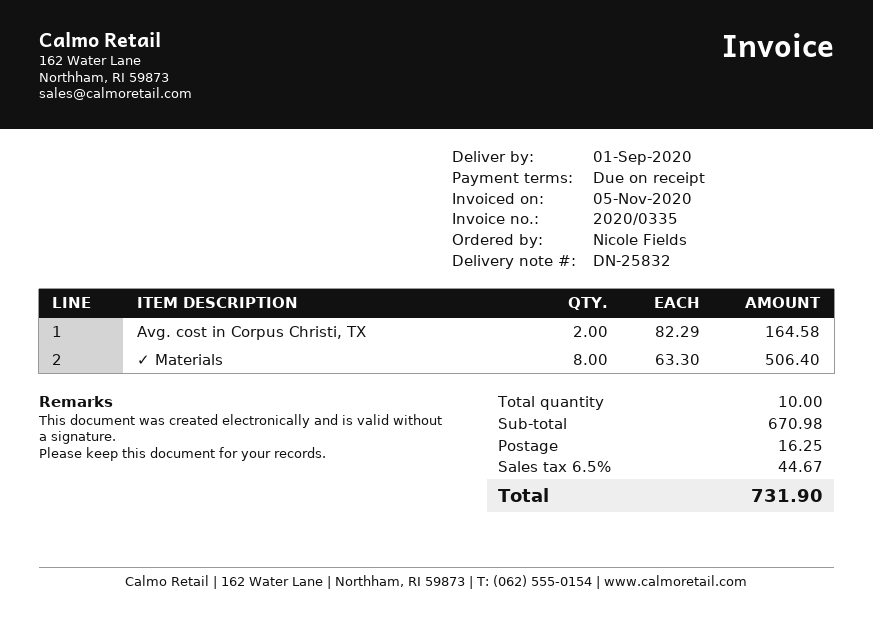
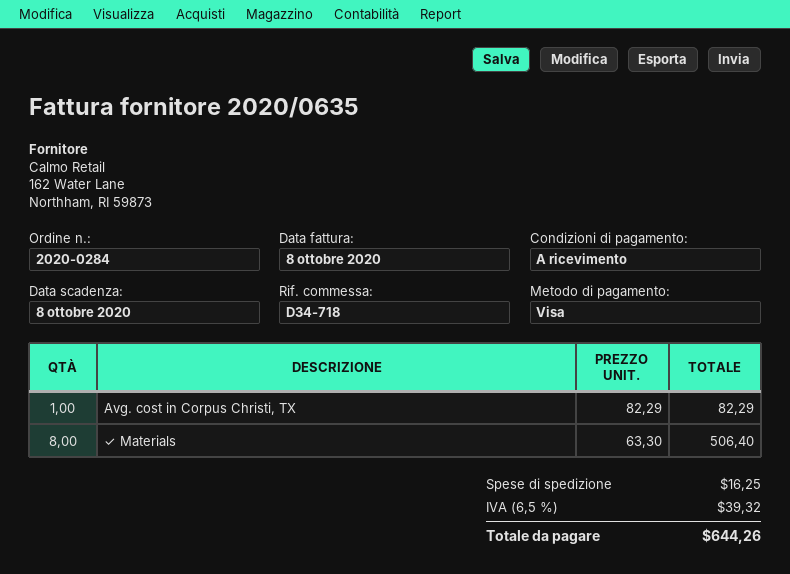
invoice number: 2020/0335 -> 2020/0635
invoice date: 2020-11-05 -> 2020-10-08
Avg. cost in Corpus Christi, TX: 2 x 82.29 = 164.58 -> 1 x 82.29 = 82.29
tax: 6.5% = 44.67 -> 6.5% = 39.32
total: 731.90 -> 644.26

